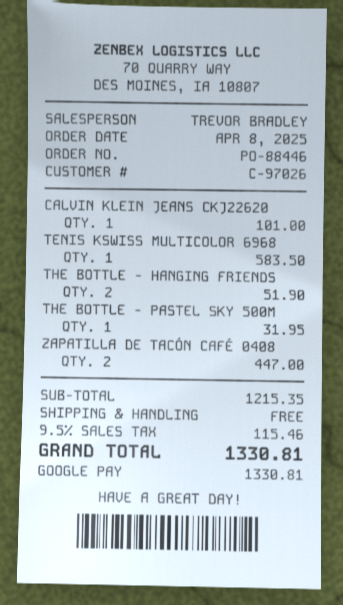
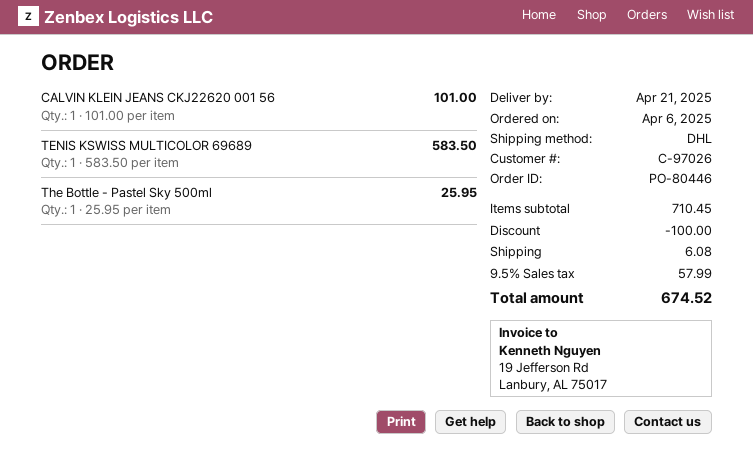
order number: PO-88446 -> PO-80446
order date: 2025-04-08 -> 2025-04-06
THE BOTTLE - HANGING FRIENDS: 2 for 51.90 -> none
THE BOTTLE - PASTEL SKY 500M: 1 for 31.95 -> 1 for 25.95
ZAPATILLA DE TACÓN CAFÉ 0408: 2 for 447.00 -> none
subtotal: 1215.35 -> 710.45
discount: none -> 100.00
shipping: 0.00 -> 6.08
tax: 9.5% = 115.46 -> 9.5% = 57.99
total: 1330.81 -> 674.52

